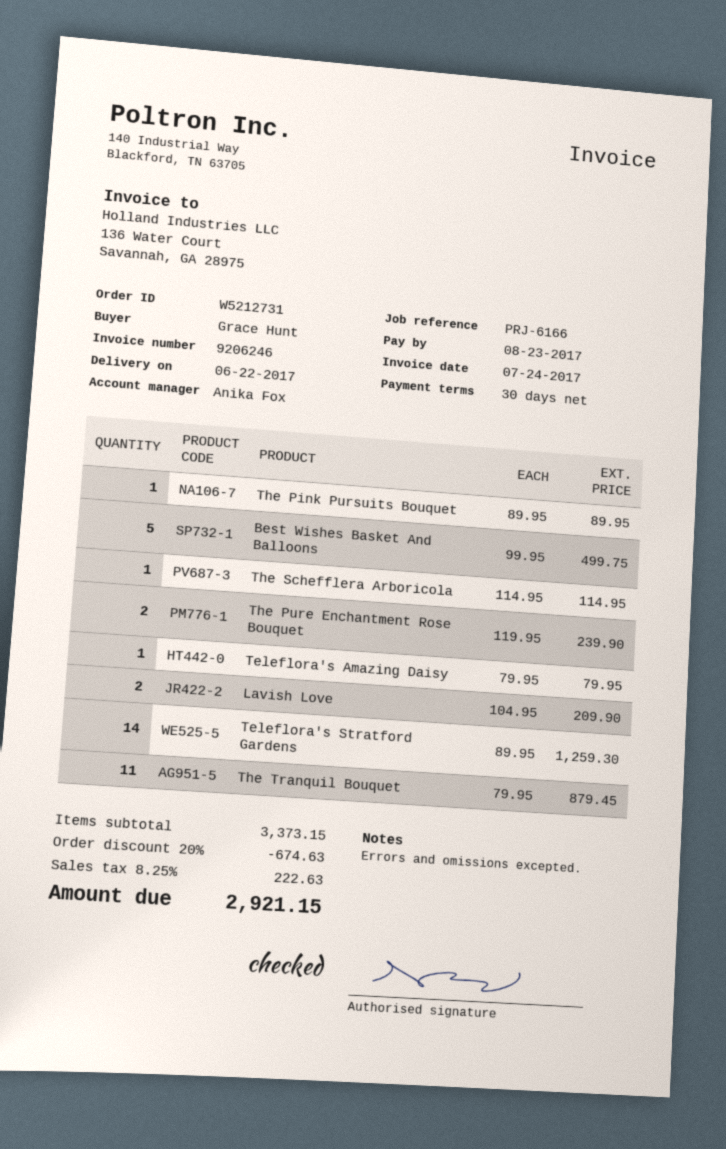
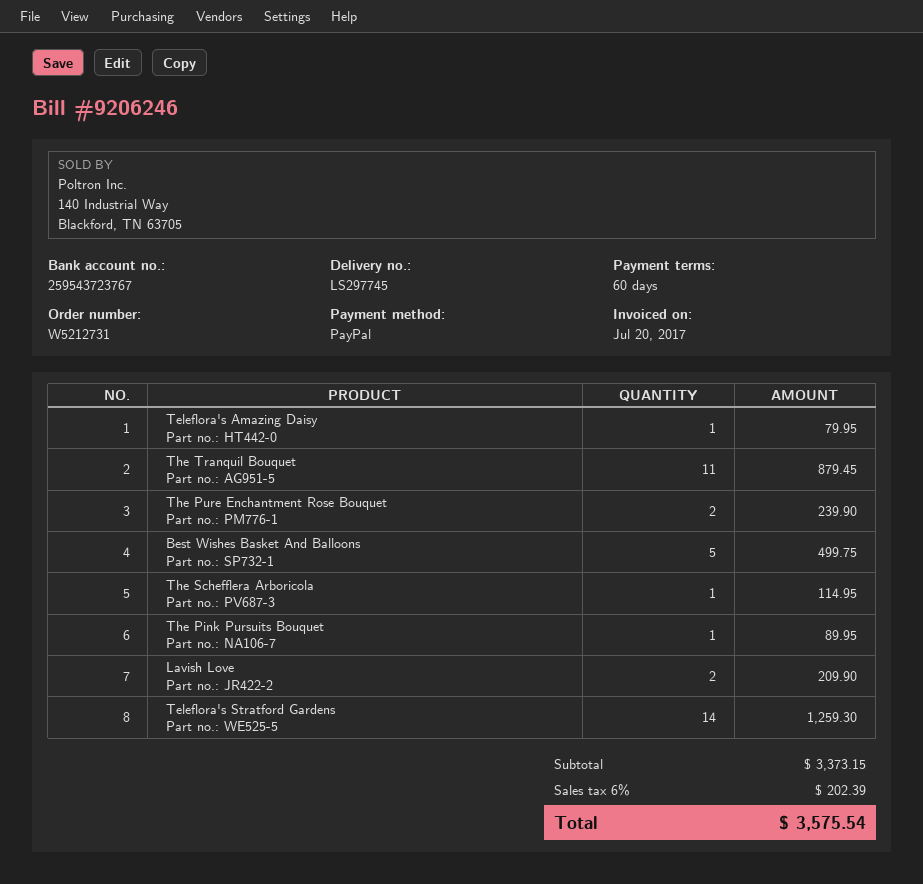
invoice date: 2017-07-24 -> 2017-07-20
payment terms: 30 days -> 60 days
discount: 20% = 674.63 -> none
tax: 8.25% = 222.63 -> 6% = 202.39
total: 2921.15 -> 3575.54

